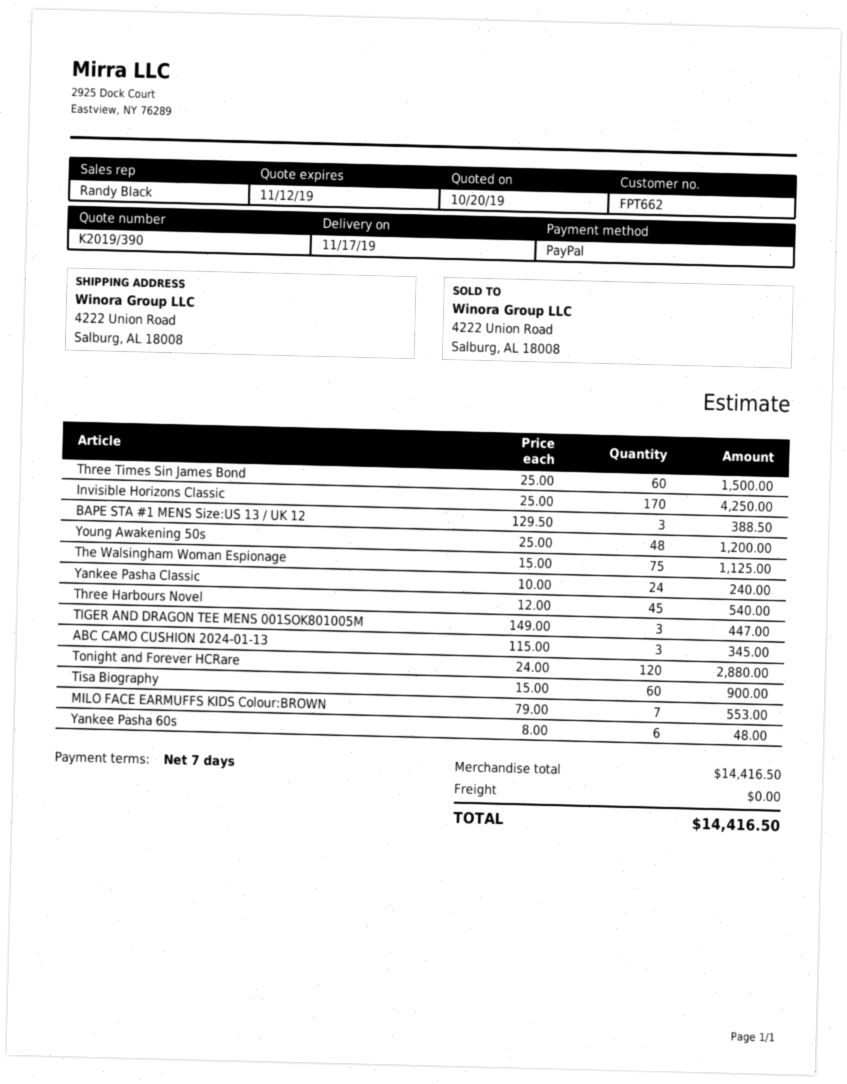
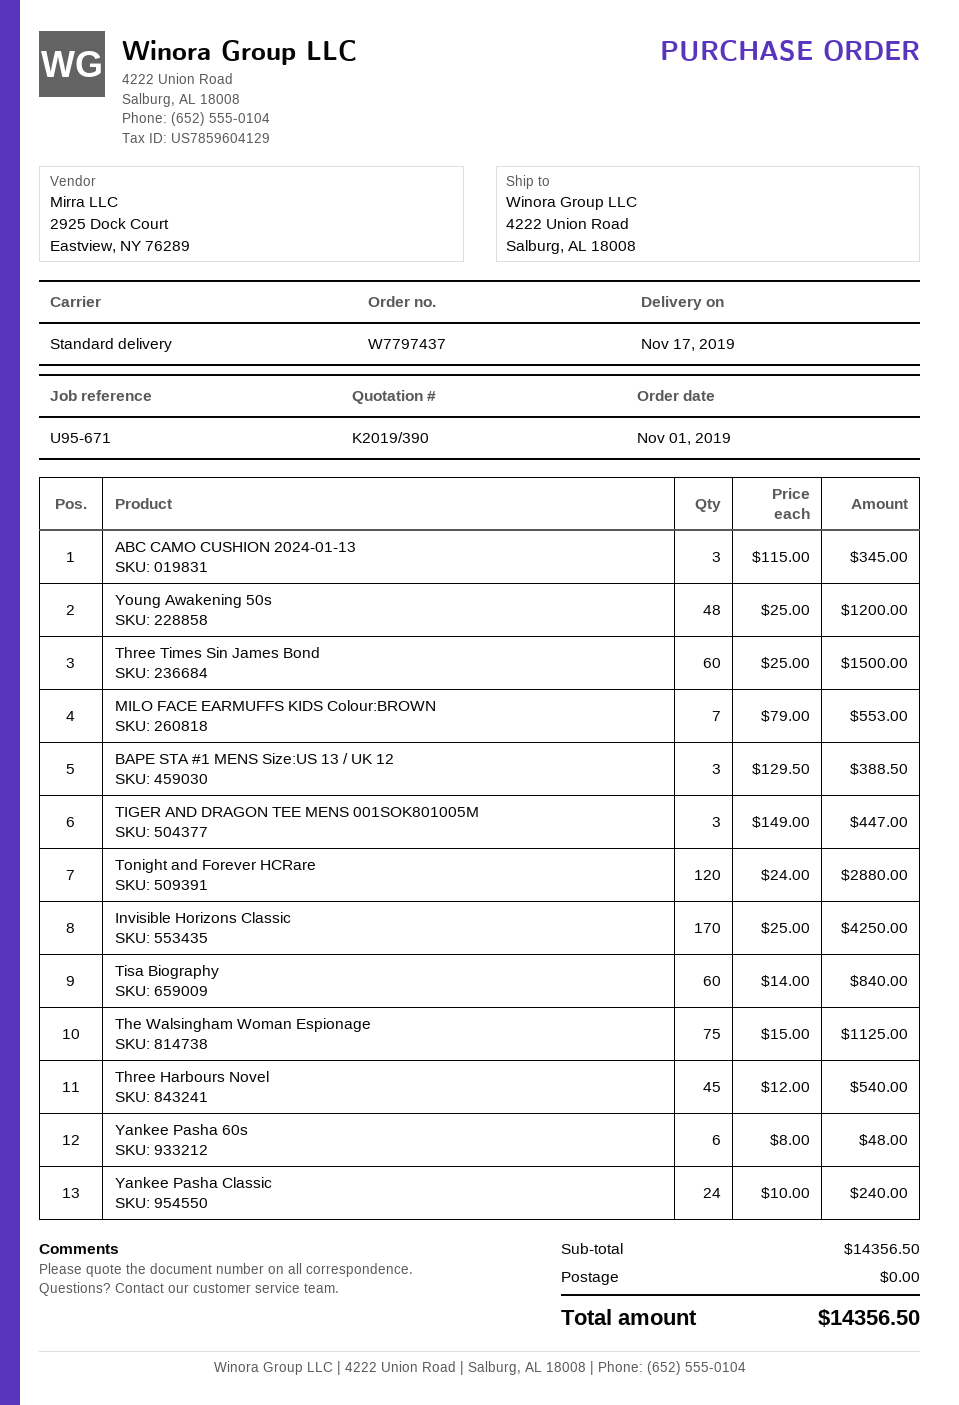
Tisa Biography: 60 x 15.00 = 900.00 -> 60 x 14.00 = 840.00
subtotal: 14416.50 -> 14356.50
total: 14416.50 -> 14356.50

